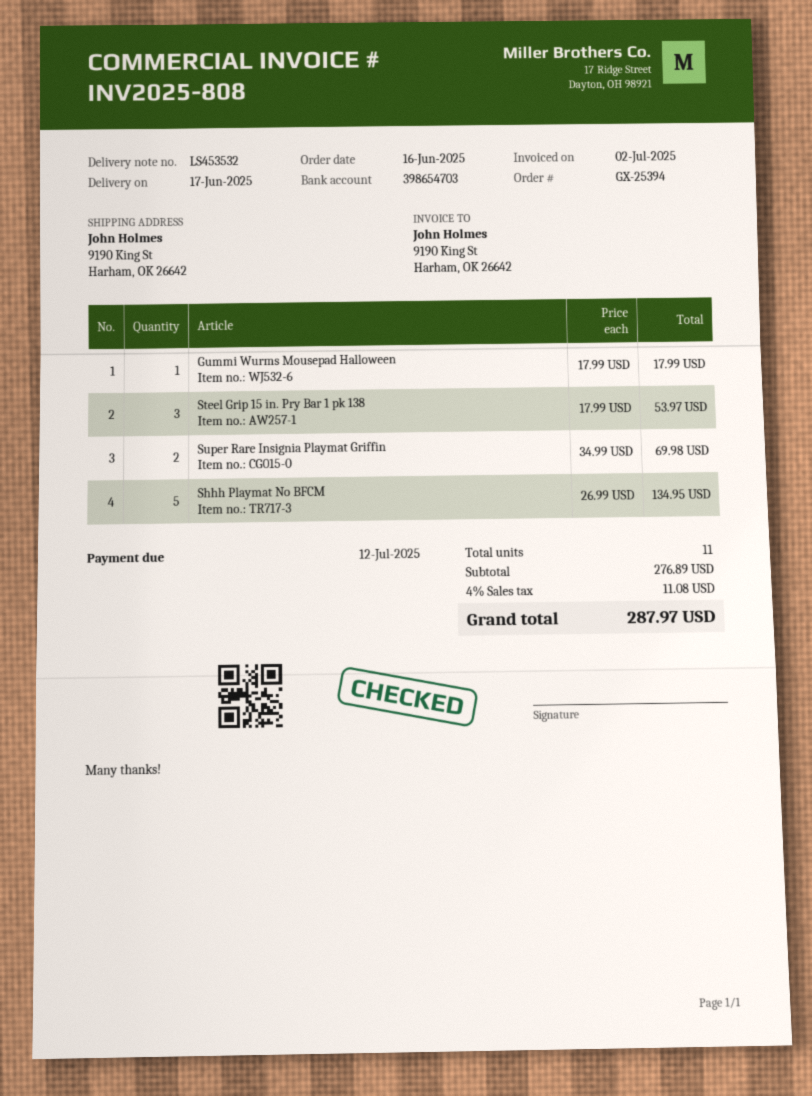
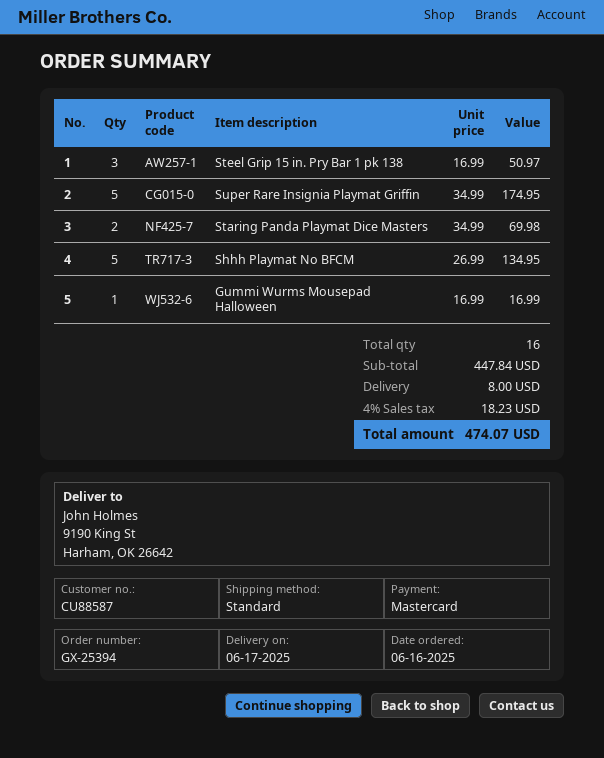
Gummi Wurms Mousepad Halloween: 1 x 17.99 = 17.99 -> 1 x 16.99 = 16.99
Steel Grip 15 in. Pry Bar 1 pk 138: 3 x 17.99 = 53.97 -> 3 x 16.99 = 50.97
Super Rare Insignia Playmat Griffin: 2 x 34.99 = 69.98 -> 5 x 34.99 = 174.95
Staring Panda Playmat Dice Masters: none -> 2 x 34.99 = 69.98
total quantity: 11 -> 16
subtotal: 276.89 -> 447.84
shipping: none -> 8.00
tax: 4% = 11.08 -> 4% = 18.23
total: 287.97 -> 474.07

